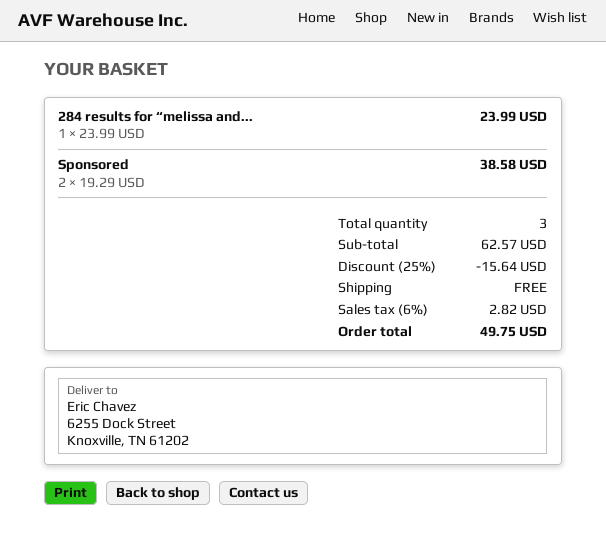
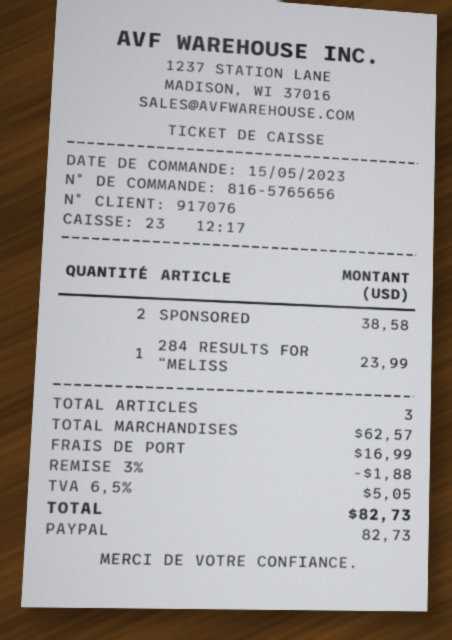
discount: 25% = 15.64 -> 3% = 1.88
shipping: 0.00 -> 16.99
tax: 6% = 2.82 -> 6.5% = 5.05
total: 49.75 -> 82.73

